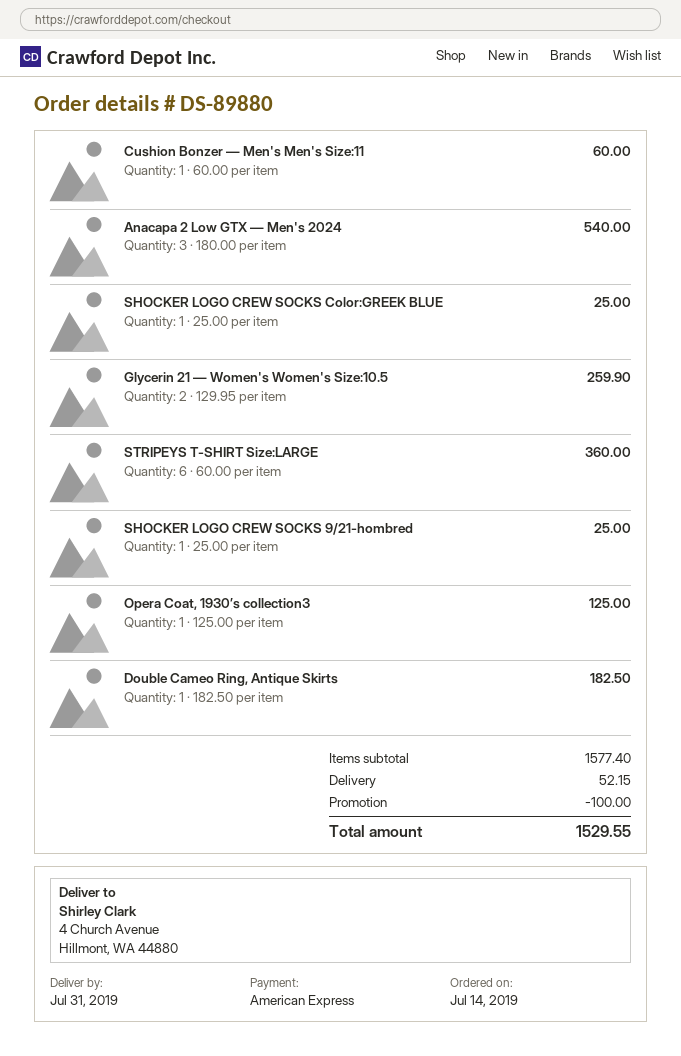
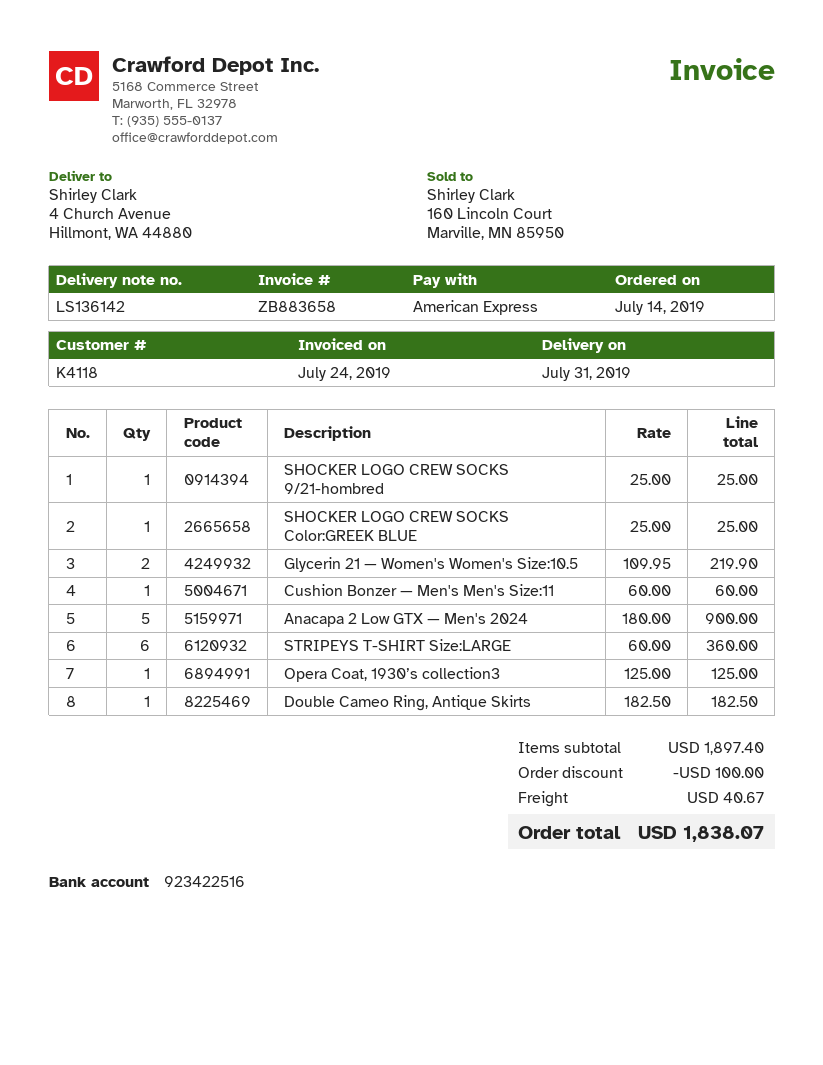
Anacapa 2 Low GTX — Men's 2024: 3 x 180.00 = 540.00 -> 5 x 180.00 = 900.00
Glycerin 21 — Women's Women's Size:10.5: 2 x 129.95 = 259.90 -> 2 x 109.95 = 219.90
subtotal: 1577.40 -> 1897.40
shipping: 52.15 -> 40.67
total: 1529.55 -> 1838.07

